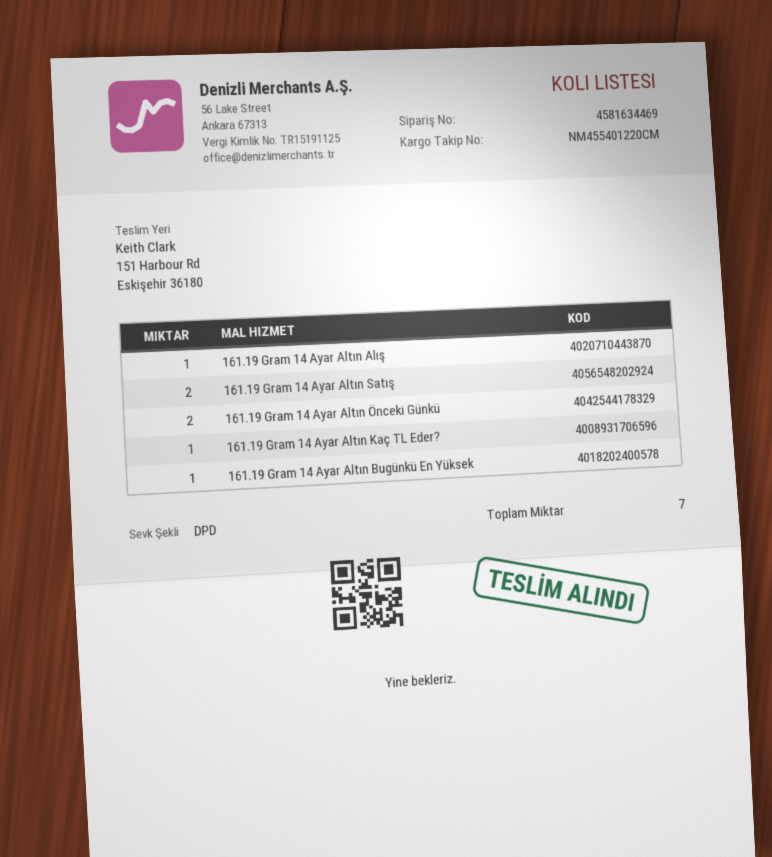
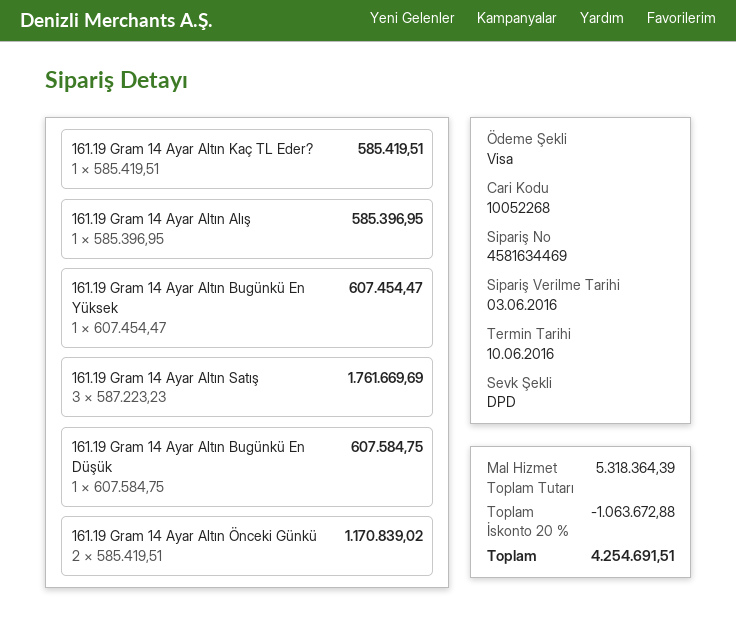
161.19 Gram 14 Ayar Altın Satış: 2 -> 3
161.19 Gram 14 Ayar Altın Bugünkü En Düşük: none -> 1

